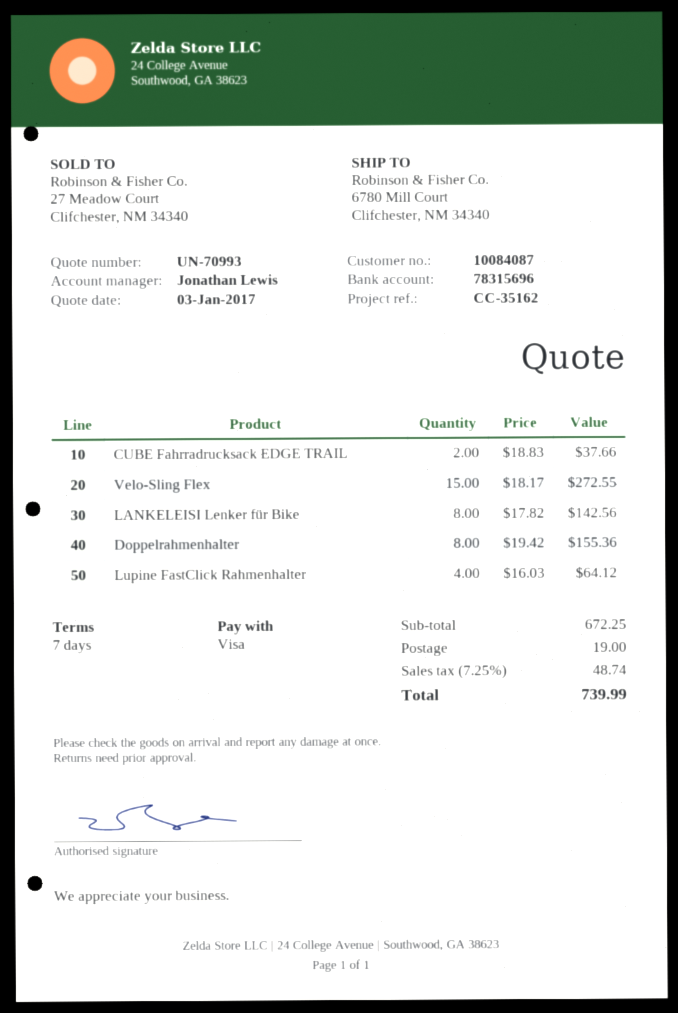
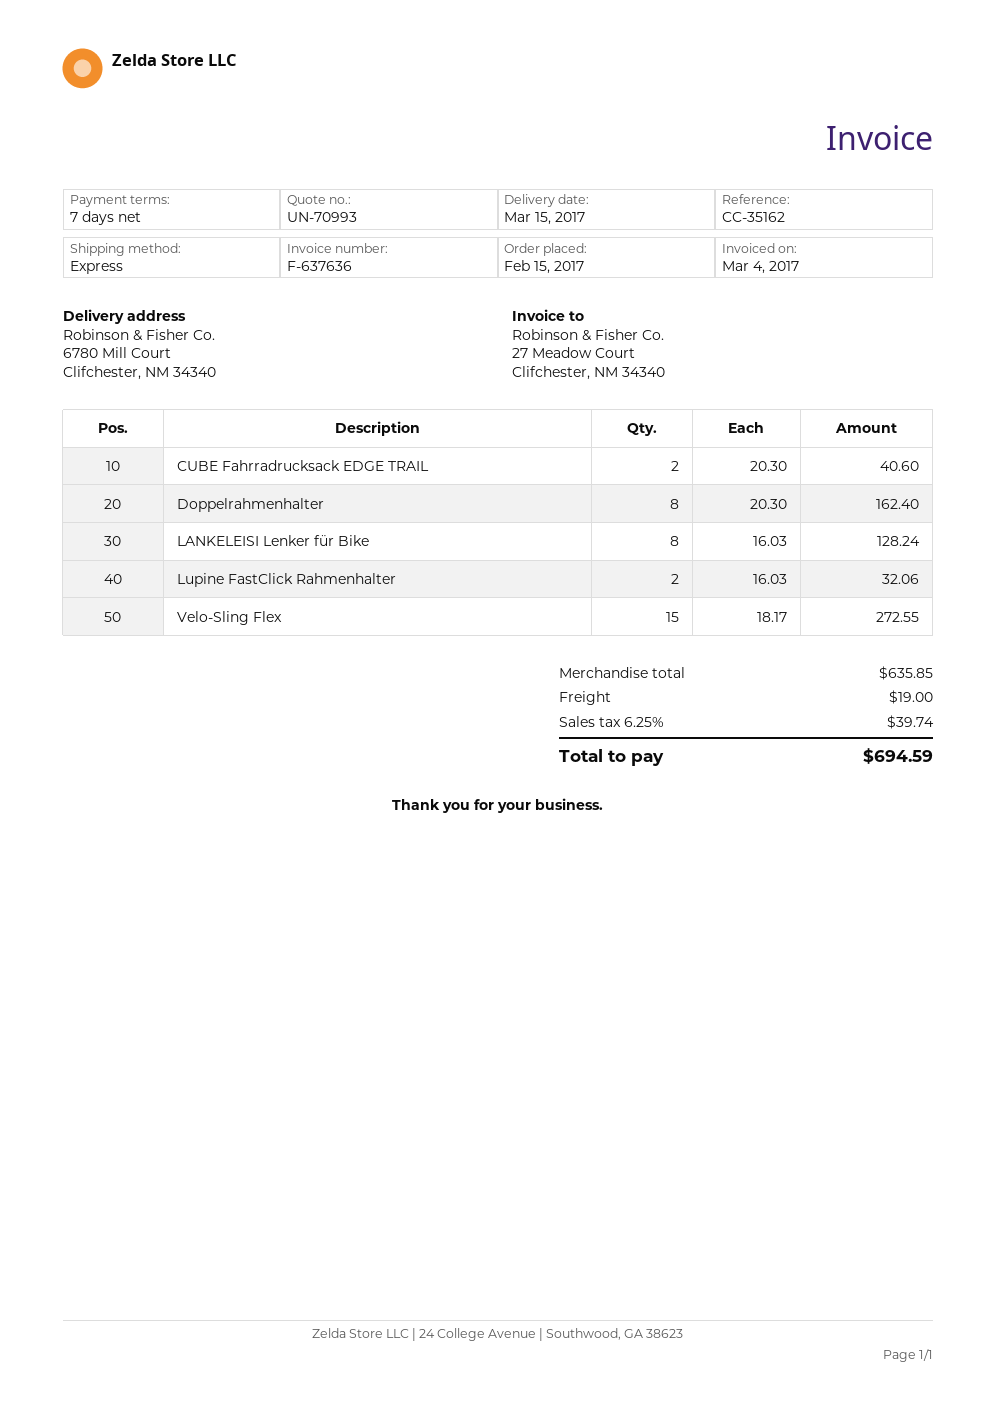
CUBE Fahrradrucksack EDGE TRAIL: 2 x 18.83 = 37.66 -> 2 x 20.30 = 40.60
LANKELEISI Lenker für Bike: 8 x 17.82 = 142.56 -> 8 x 16.03 = 128.24
Doppelrahmenhalter: 8 x 19.42 = 155.36 -> 8 x 20.30 = 162.40
Lupine FastClick Rahmenhalter: 4 x 16.03 = 64.12 -> 2 x 16.03 = 32.06
subtotal: 672.25 -> 635.85
tax: 7.25% = 48.74 -> 6.25% = 39.74
total: 739.99 -> 694.59

